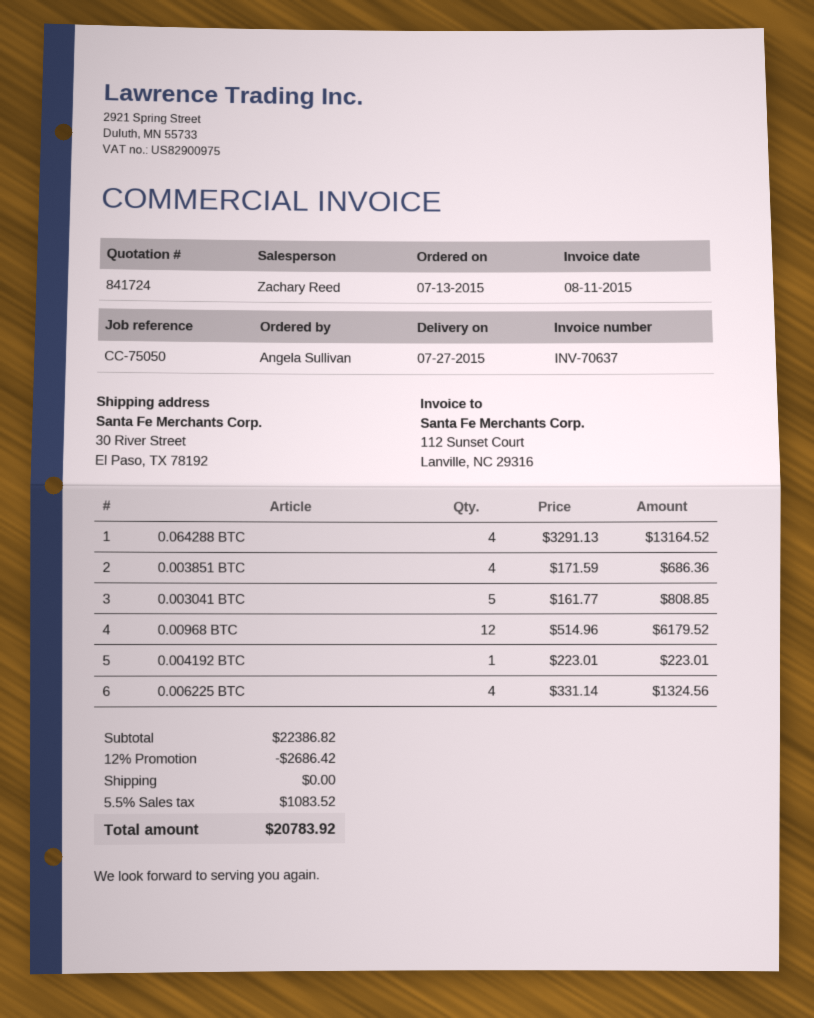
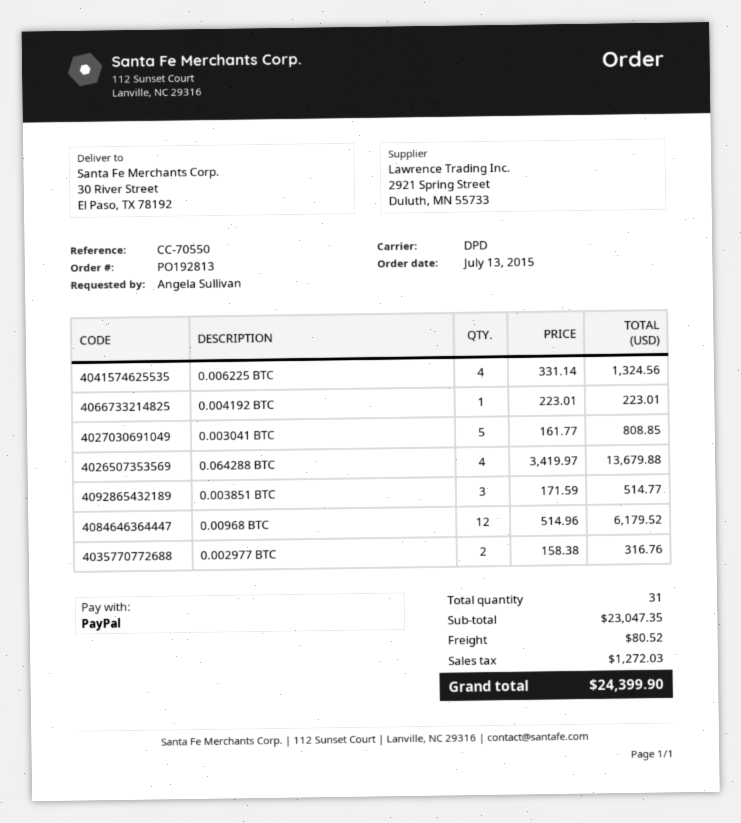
reference: CC-75050 -> CC-70550
0.064288 BTC: 4 x 3291.13 = 13164.52 -> 4 x 3419.97 = 13679.88
0.003851 BTC: 4 x 171.59 = 686.36 -> 3 x 171.59 = 514.77
0.002977 BTC: none -> 2 x 158.38 = 316.76
subtotal: 22386.82 -> 23047.35
discount: 12% = 2686.42 -> none
shipping: 0.00 -> 80.52
tax: 1083.52 -> 1272.03
total: 20783.92 -> 24399.90

